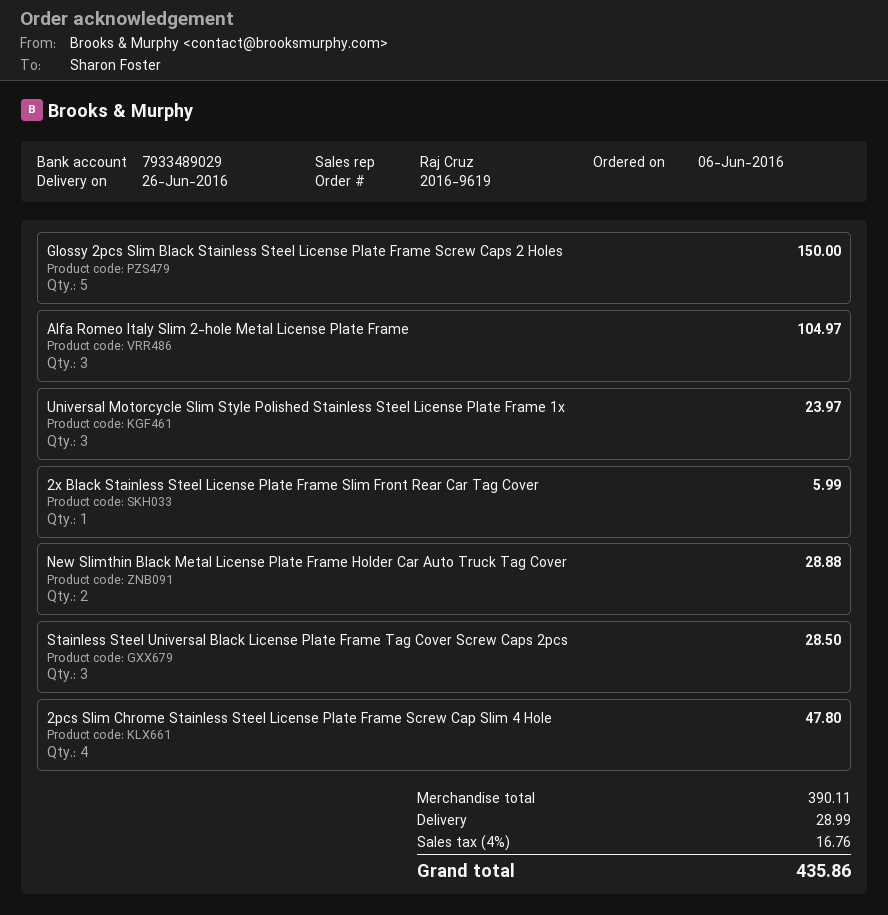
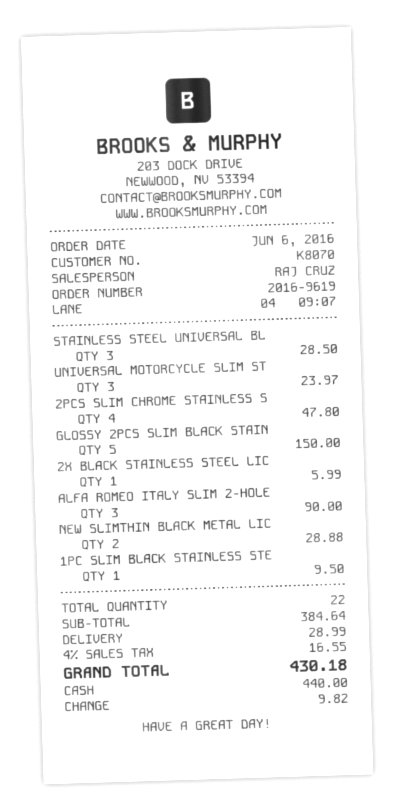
Alfa Romeo Italy Slim 2-hole Metal License Plate Frame: 3 for 104.97 -> 3 for 90.00
1PC SLIM BLACK STAINLESS STE: none -> 1 for 9.50
subtotal: 390.11 -> 384.64
tax: 4% = 16.76 -> 4% = 16.55
total: 435.86 -> 430.18

